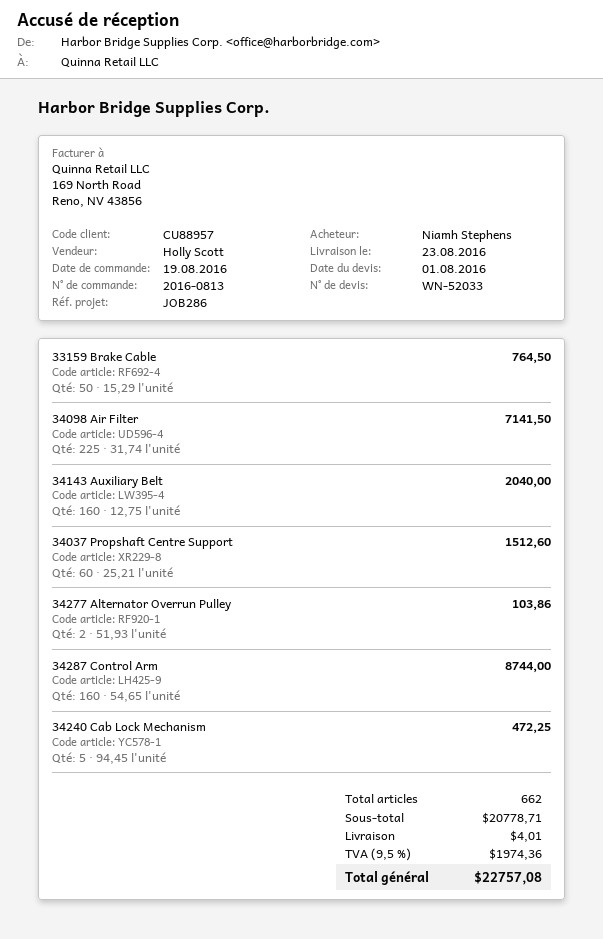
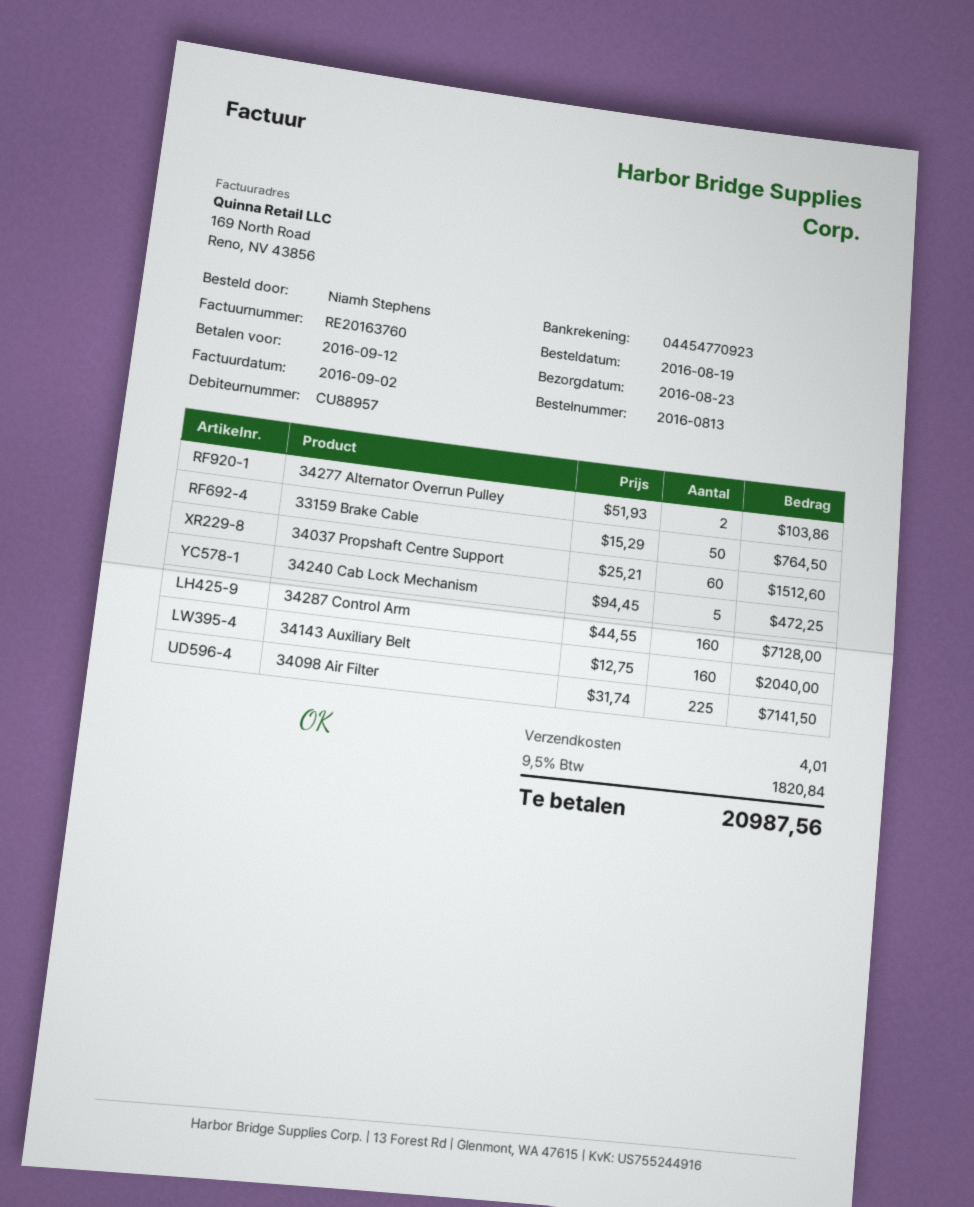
34287 Control Arm: 160 x 54.65 = 8744.00 -> 160 x 44.55 = 7128.00
tax: 9.5% = 1974.36 -> 9.5% = 1820.84
total: 22757.08 -> 20987.56

